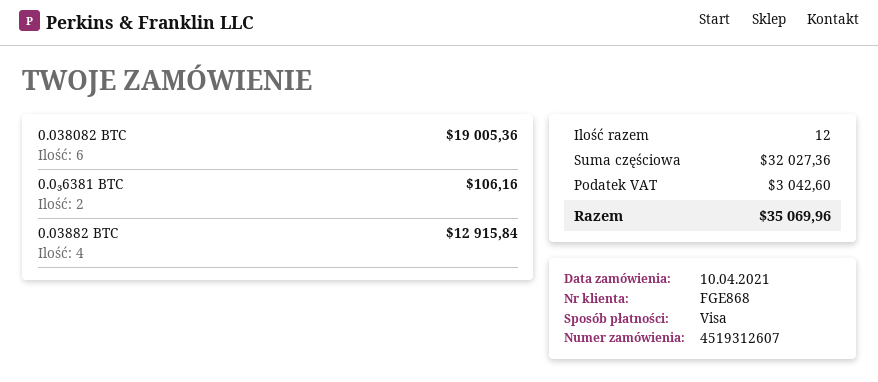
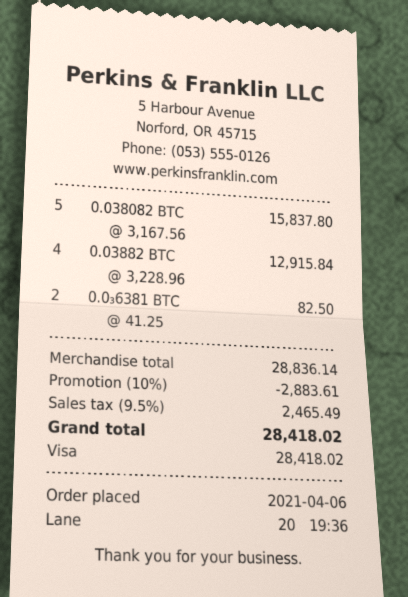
order date: 2021-04-10 -> 2021-04-06
0.038082 BTC: 6 for 19005.36 -> 5 for 15837.80
0.0₃6381 BTC: 2 for 106.16 -> 2 for 82.50
subtotal: 32027.36 -> 28836.14
discount: none -> 10% = 2883.61
tax: 3042.60 -> 2465.49
total: 35069.96 -> 28418.02

